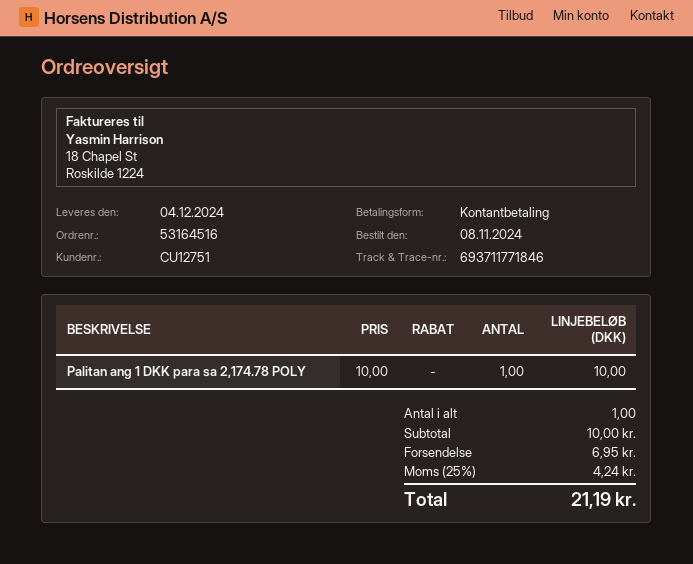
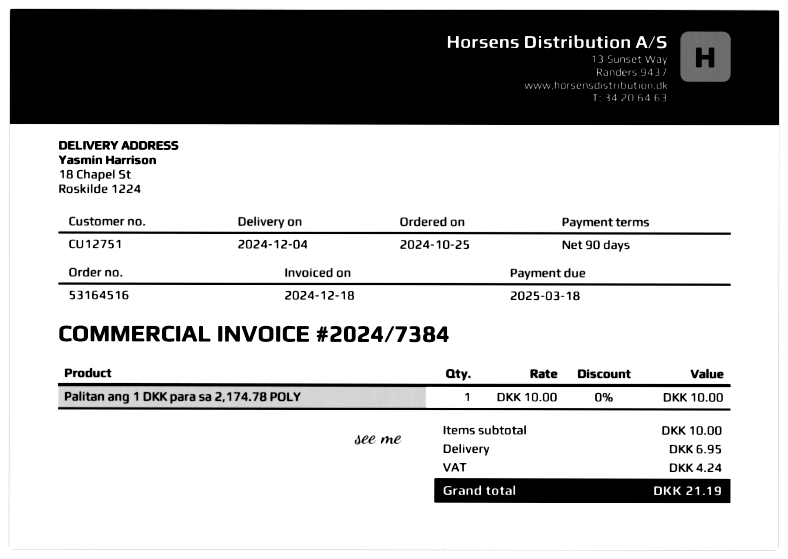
order date: 2024-11-08 -> 2024-10-25

